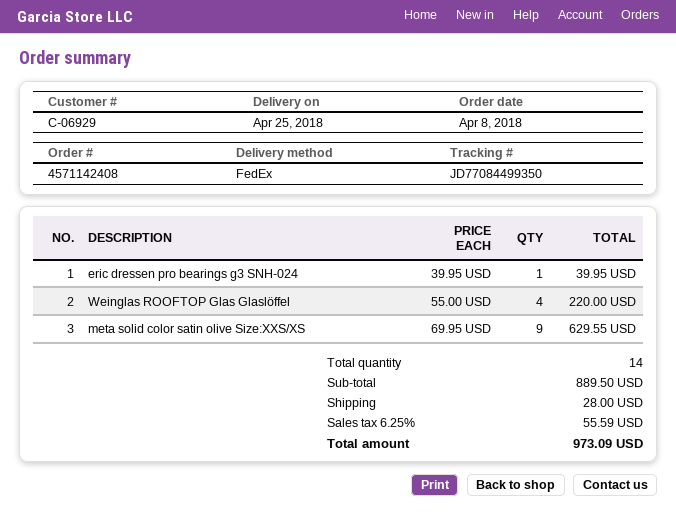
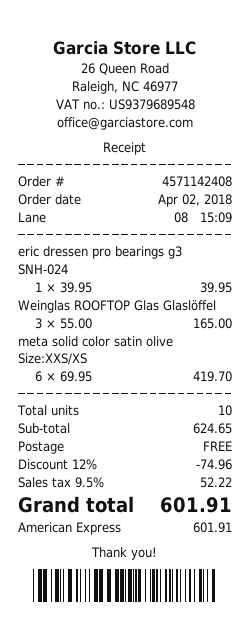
order date: 2018-04-08 -> 2018-04-02
Weinglas ROOFTOP Glas Glaslöffel: 4 x 55.00 = 220.00 -> 3 x 55.00 = 165.00
meta solid color satin olive Size:XXS/XS: 9 x 69.95 = 629.55 -> 6 x 69.95 = 419.70
total quantity: 14 -> 10
subtotal: 889.50 -> 624.65
discount: none -> 12% = 74.96
shipping: 28.00 -> 0.00
tax: 6.25% = 55.59 -> 9.5% = 52.22
total: 973.09 -> 601.91

